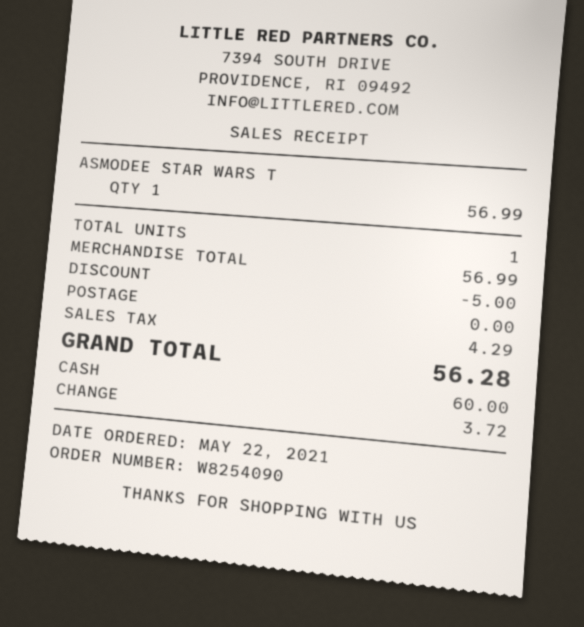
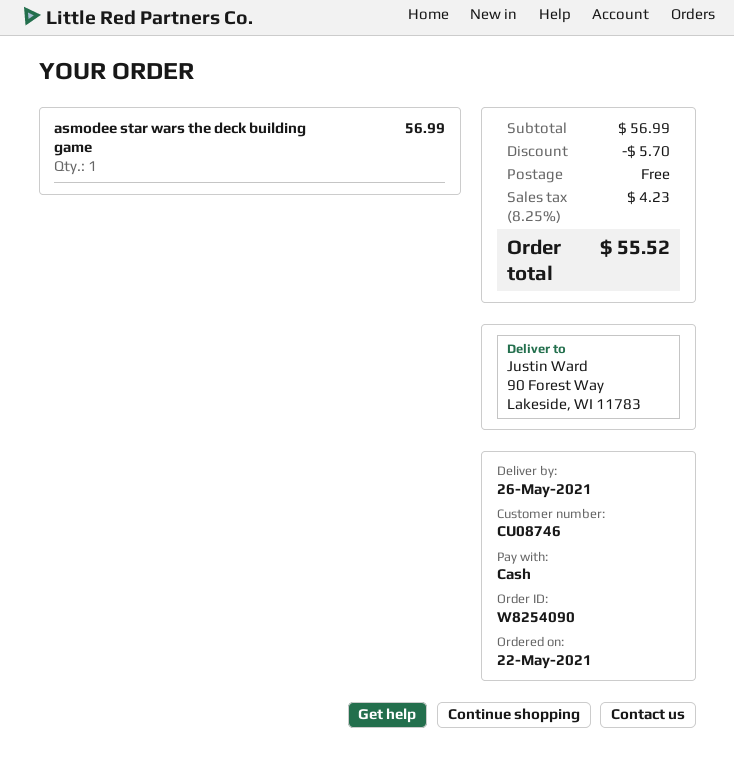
discount: 5.00 -> 5.70
tax: 4.29 -> 4.23
total: 56.28 -> 55.52

